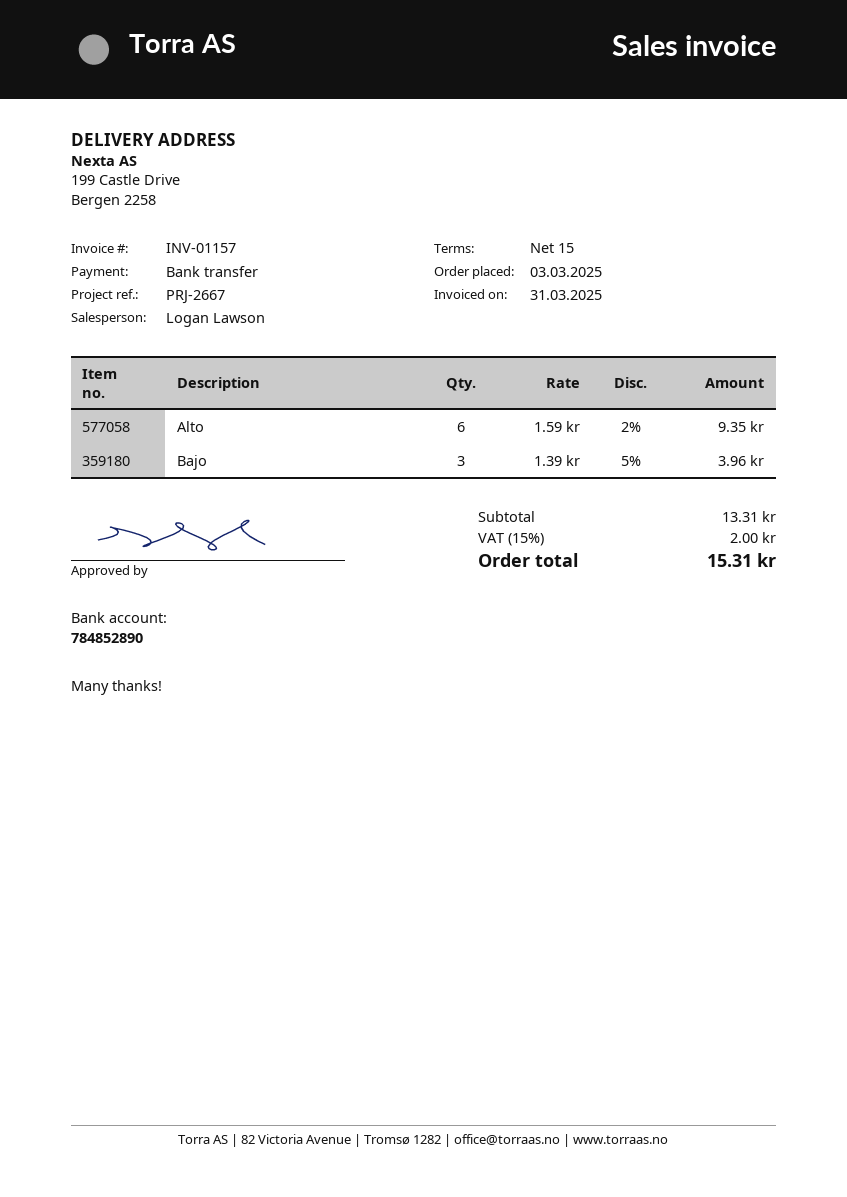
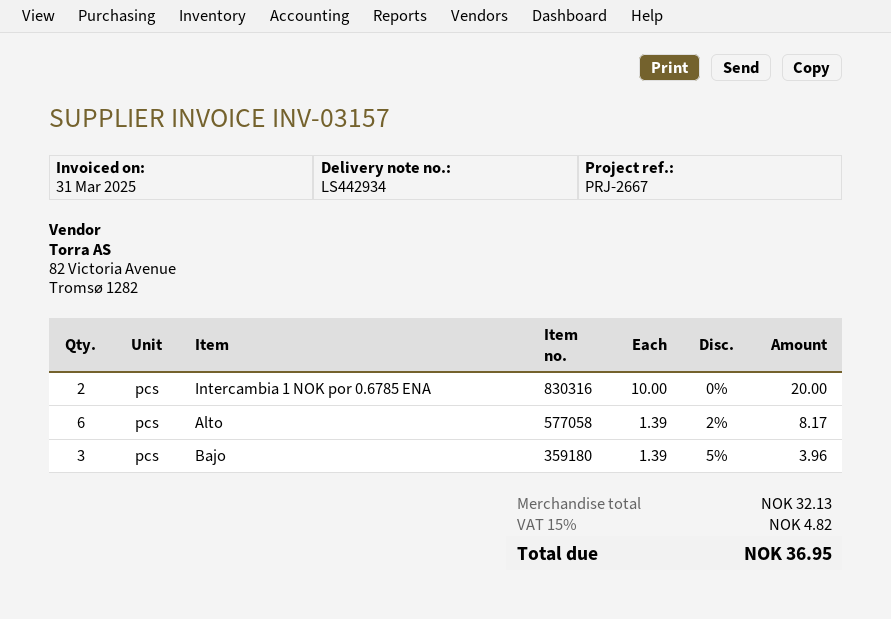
invoice number: INV-01157 -> INV-03157
Alto: 6 x 1.59 - 2% = 9.35 -> 6 x 1.39 - 2% = 8.17
Intercambia 1 NOK por 0.6785 ENA: none -> 2 x 10.00 = 20.00
subtotal: 13.31 -> 32.13
tax: 15% = 2.00 -> 15% = 4.82
total: 15.31 -> 36.95

